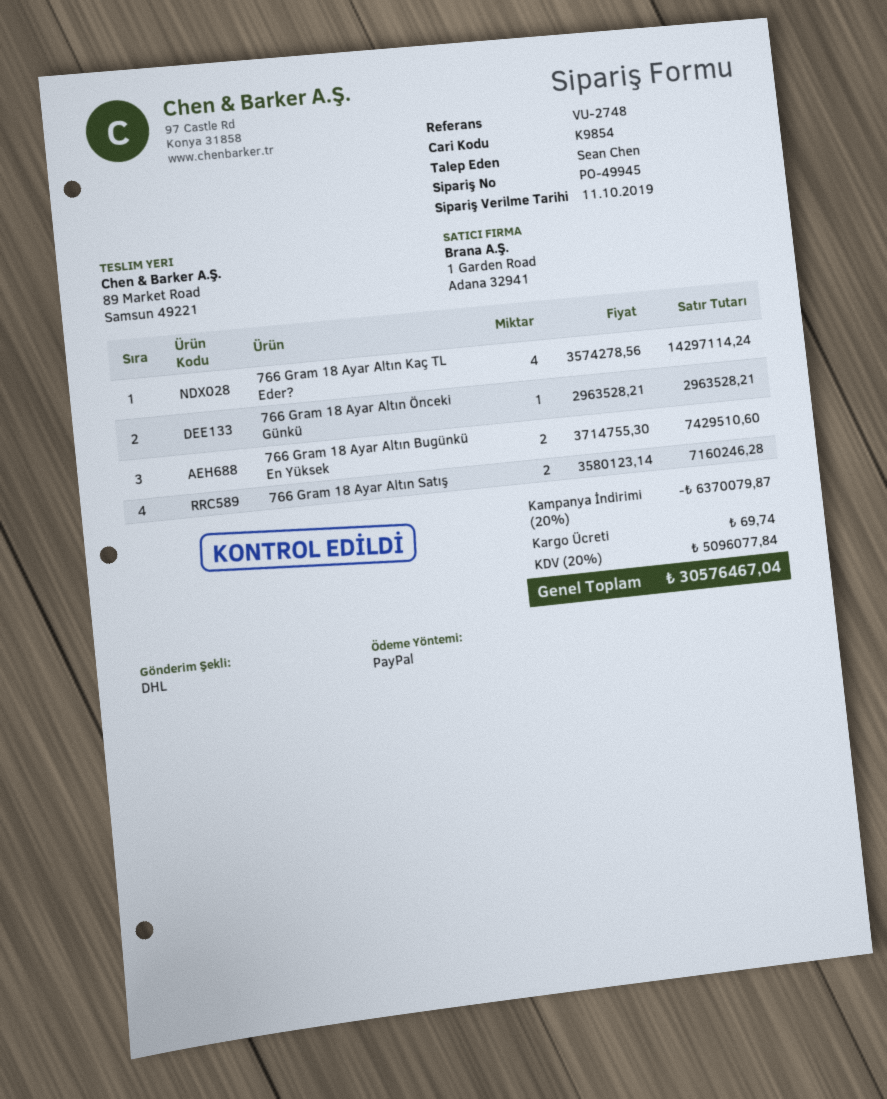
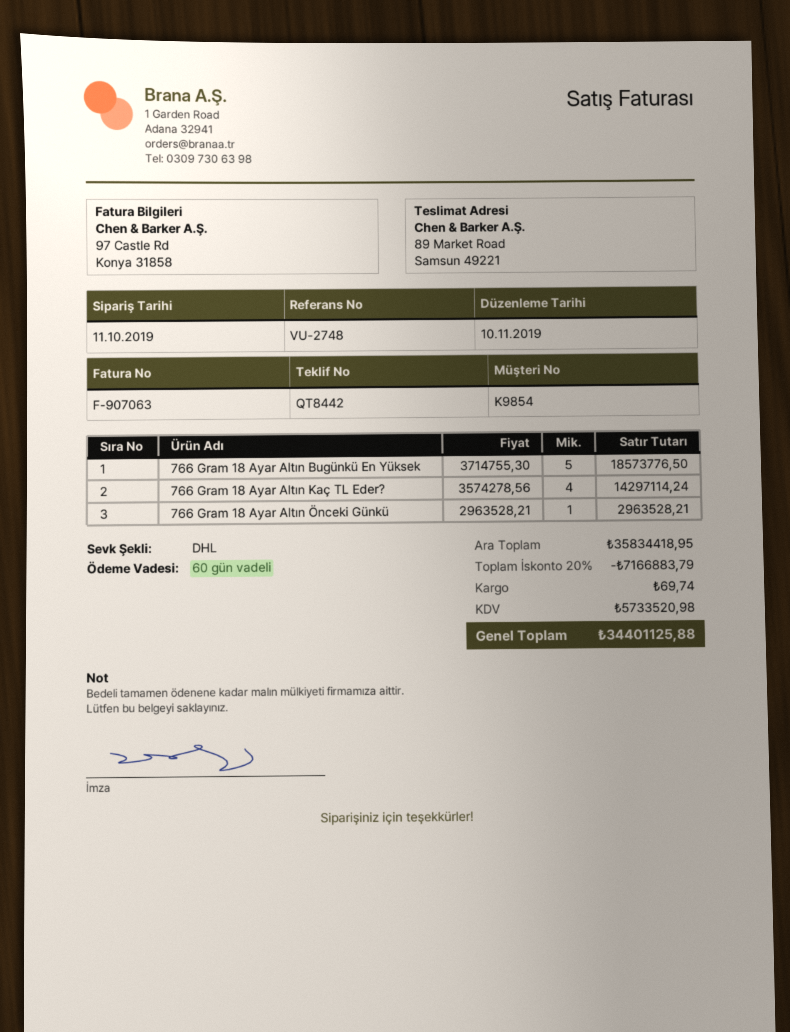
766 Gram 18 Ayar Altın Bugünkü En Yüksek: 2 x 3714755.30 = 7429510.60 -> 5 x 3714755.30 = 18573776.50
766 Gram 18 Ayar Altın Satış: 2 x 3580123.14 = 7160246.28 -> none
discount: 20% = 6370079.87 -> 20% = 7166883.79
tax: 5096077.84 -> 5733520.98
total: 30576467.04 -> 34401125.88

